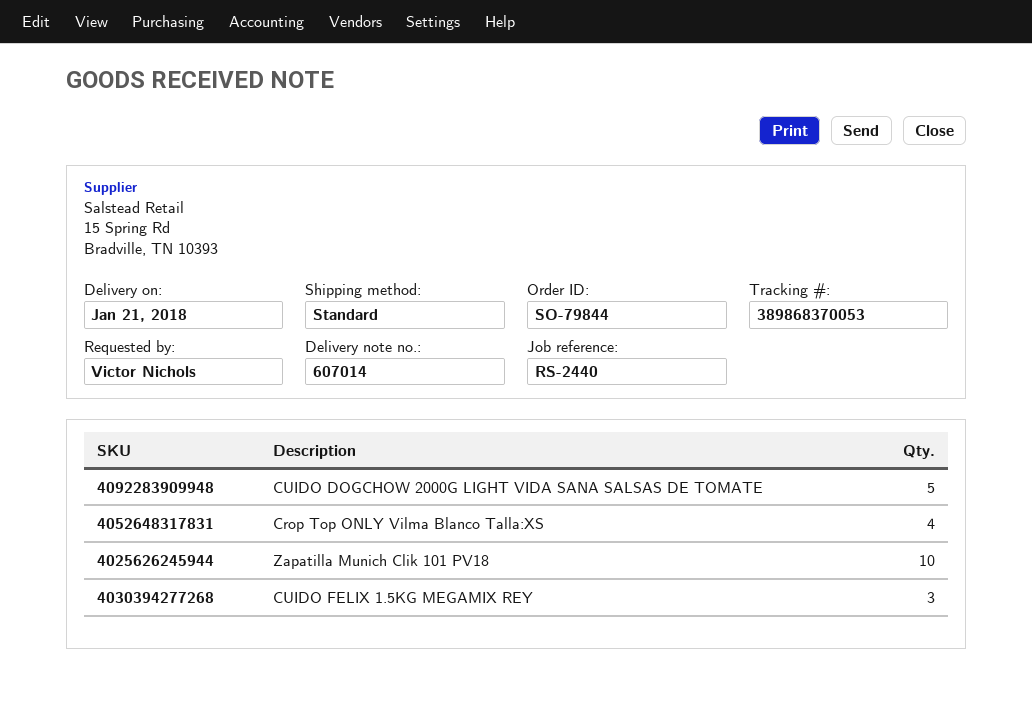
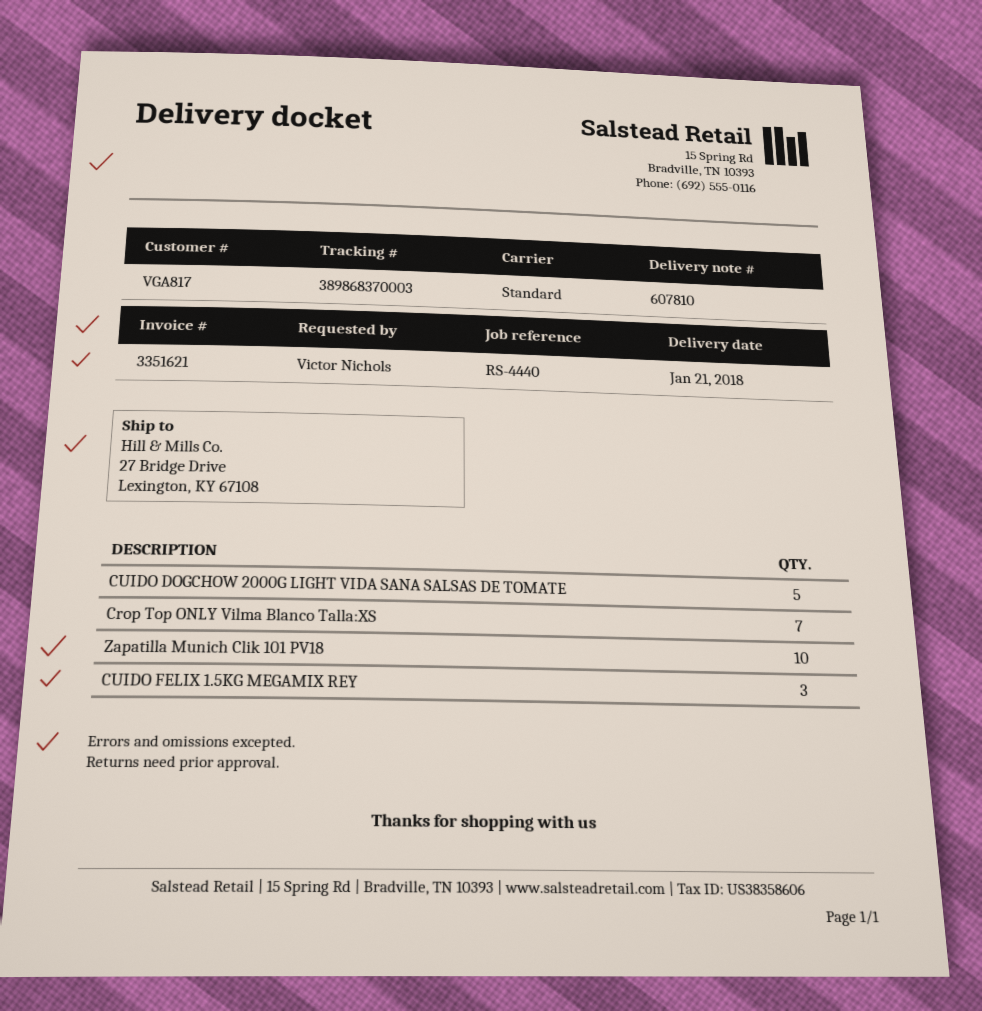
delivery note number: 607014 -> 607810
reference: RS-2440 -> RS-4440
tracking number: 389868370053 -> 389868370003
Crop Top ONLY Vilma Blanco Talla:XS: 4 -> 7

